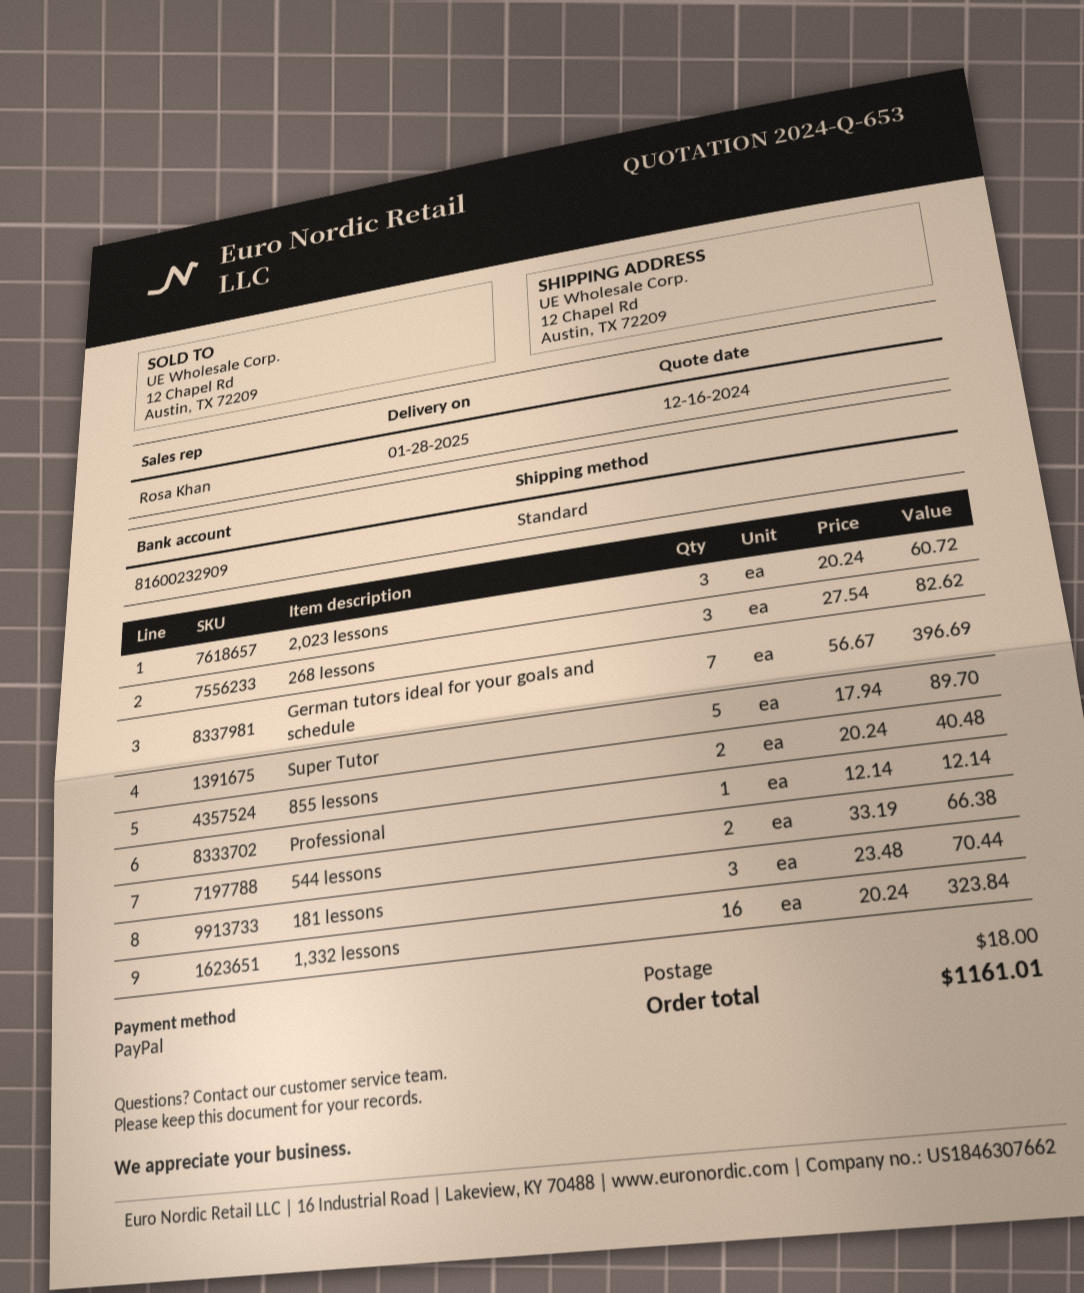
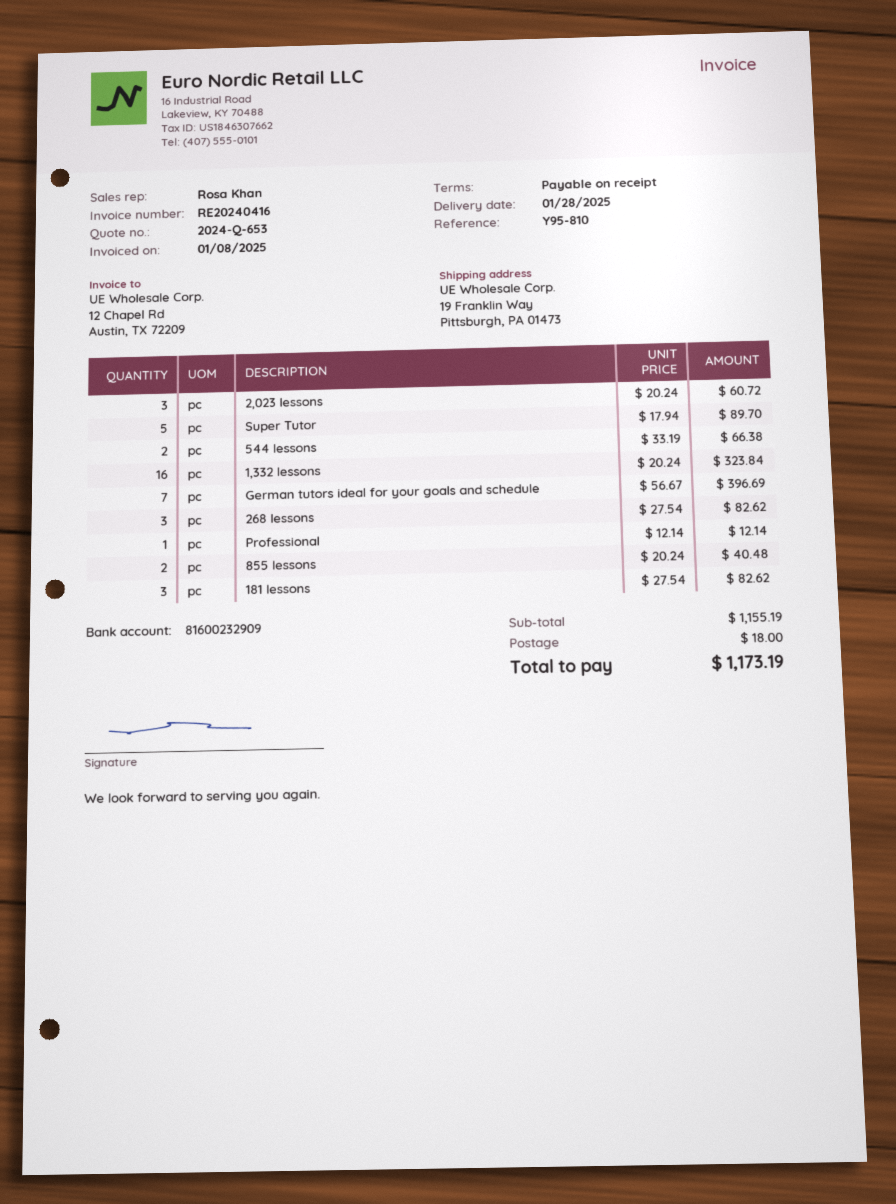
ship to: 12 Chapel Rd, Austin, TX 72209 -> 19 Franklin Way, Pittsburgh, PA 01473
181 lessons: 3 x 23.48 = 70.44 -> 3 x 27.54 = 82.62
total: 1161.01 -> 1173.19

